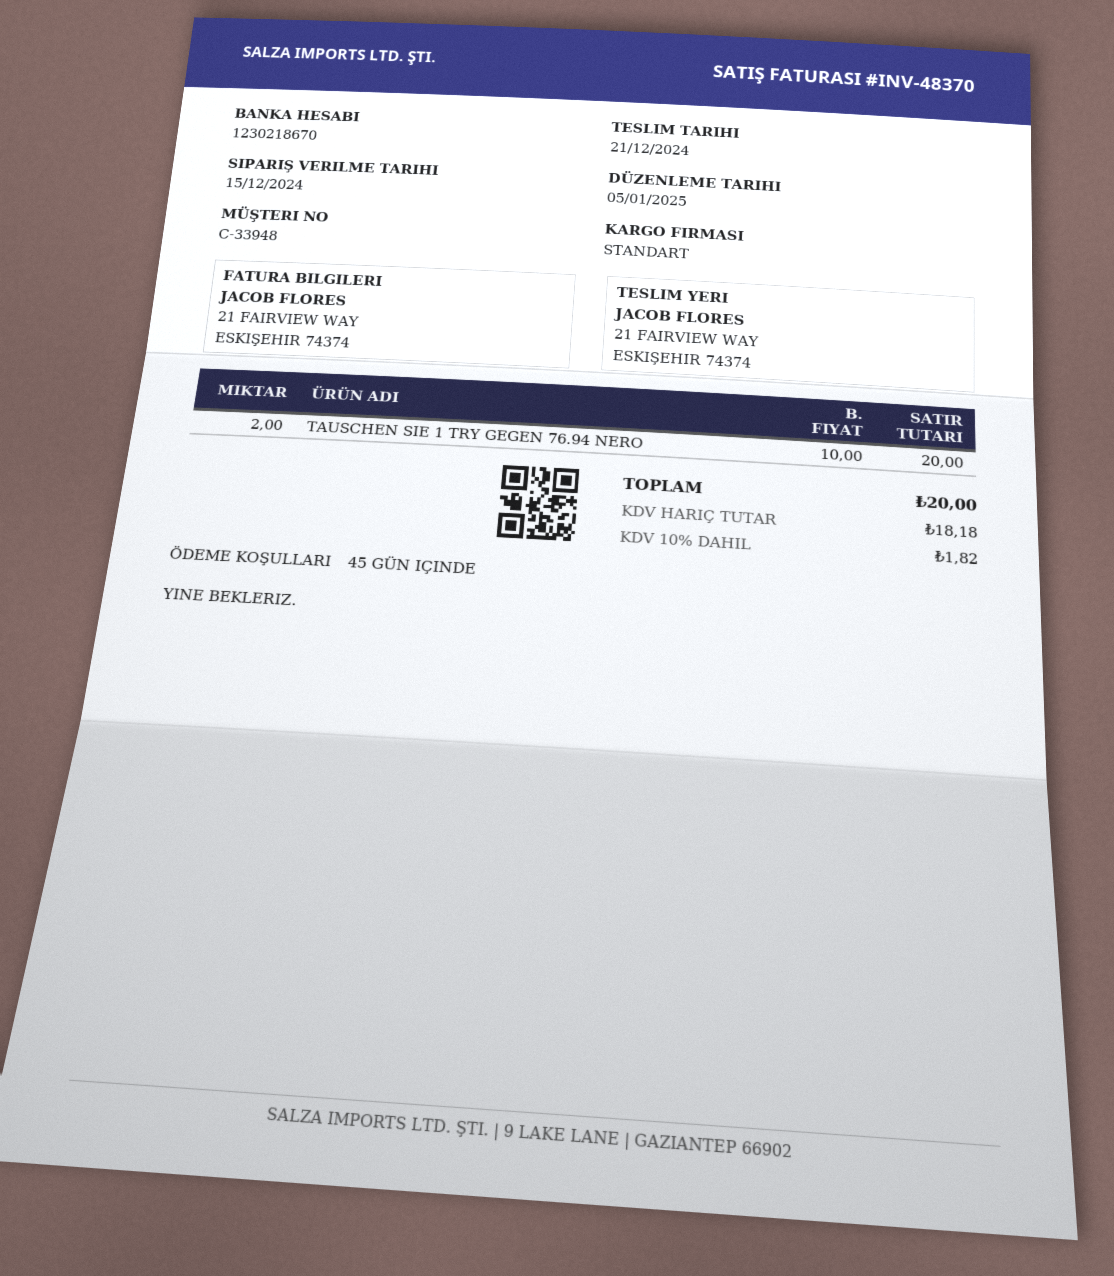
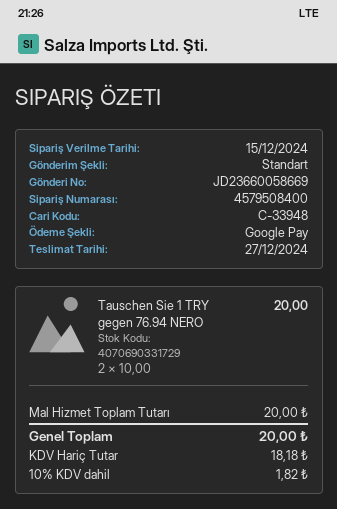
delivery date: 2024-12-21 -> 2024-12-27

